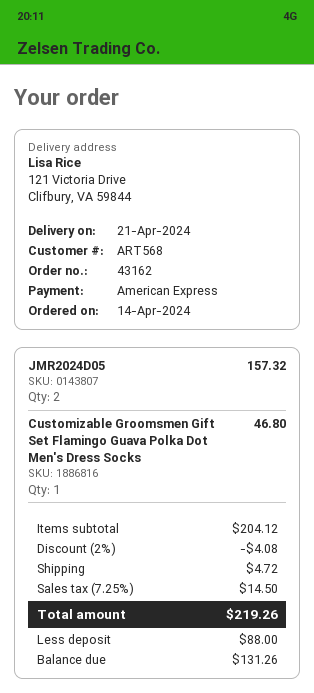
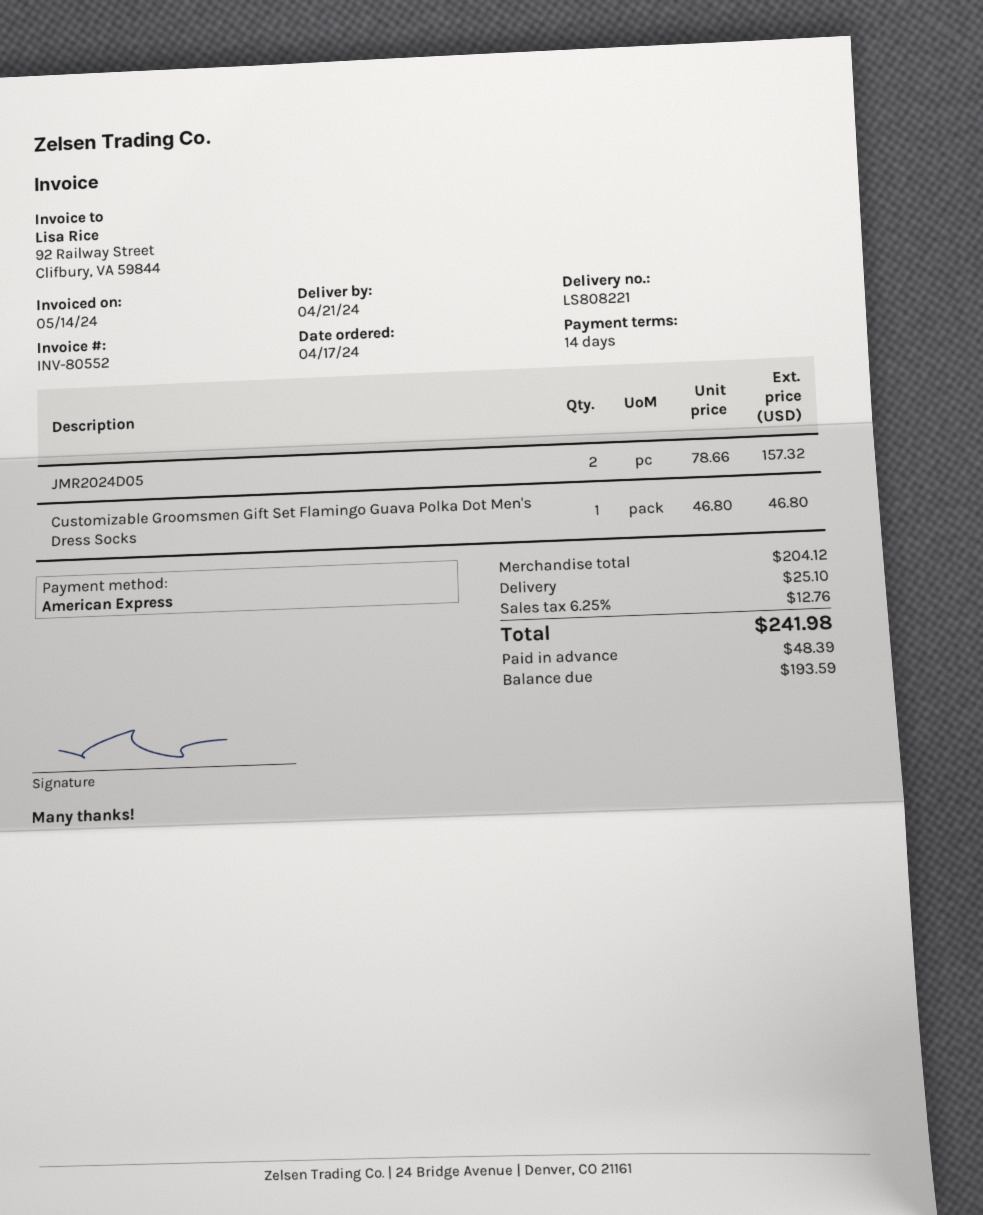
order date: 2024-04-14 -> 2024-04-17
discount: 2% = 4.08 -> none
shipping: 4.72 -> 25.10
tax: 7.25% = 14.50 -> 6.25% = 12.76
total: 219.26 -> 241.98
deposit: 88.00 -> 48.39
balance: 131.26 -> 193.59

